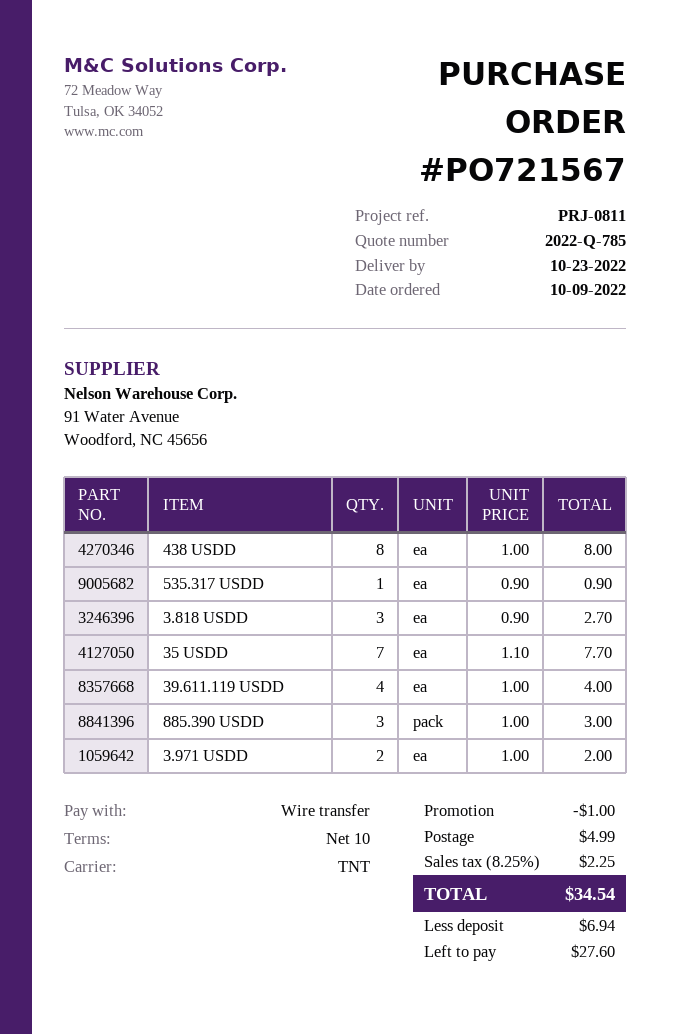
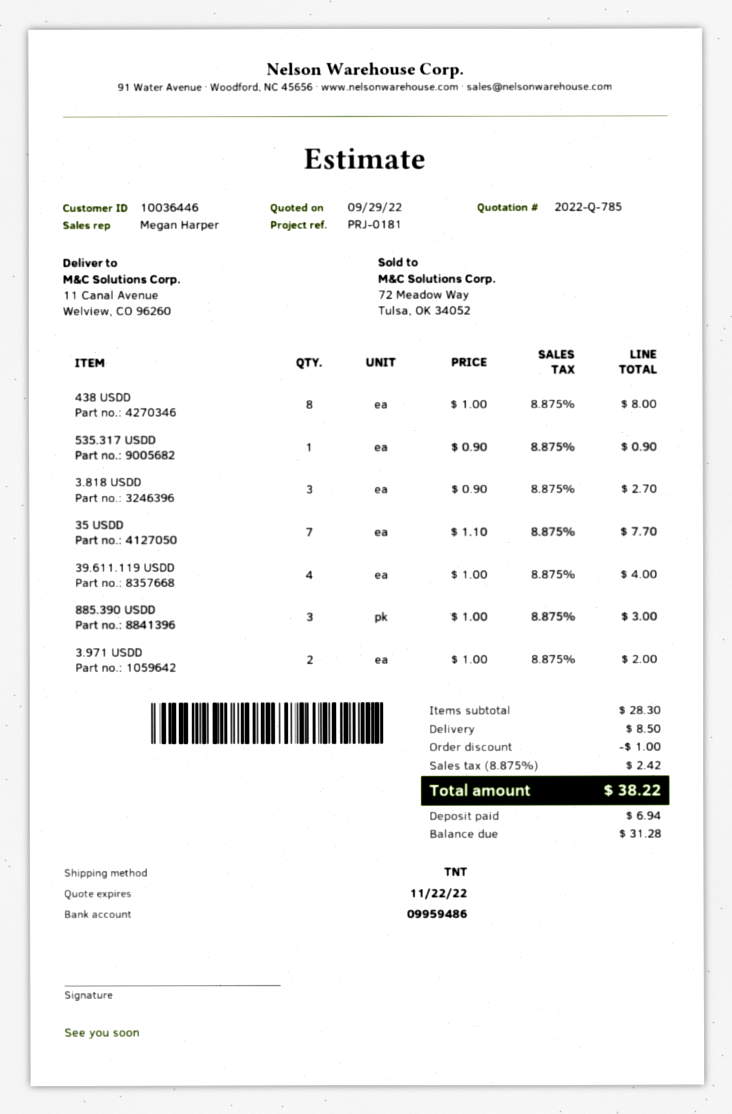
reference: PRJ-0811 -> PRJ-0181
shipping: 4.99 -> 8.50
tax: 8.25% = 2.25 -> 8.875% = 2.42
total: 34.54 -> 38.22
balance: 27.60 -> 31.28

